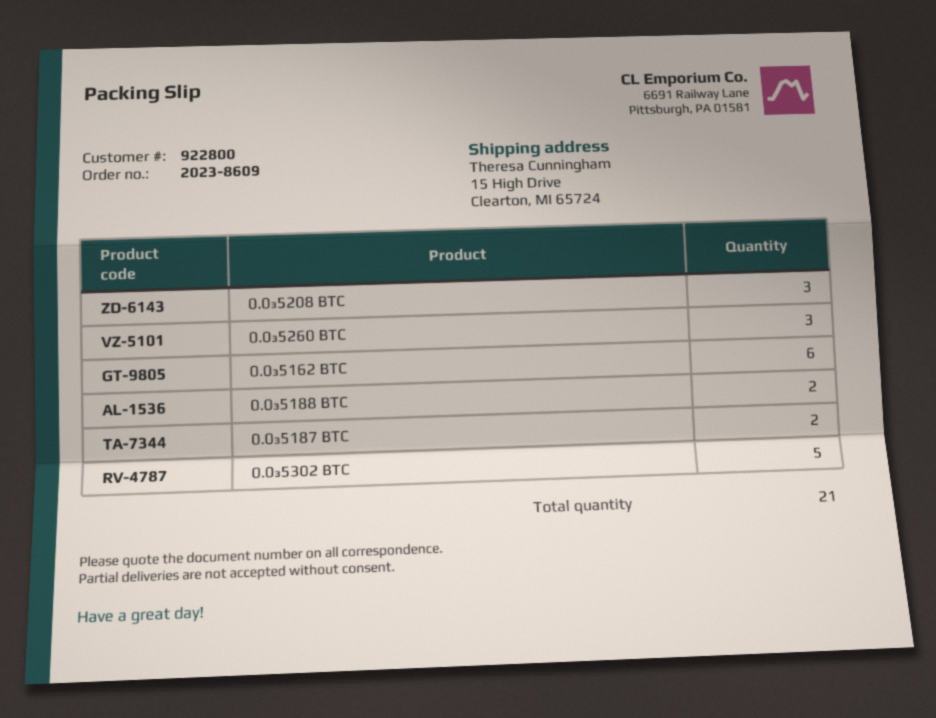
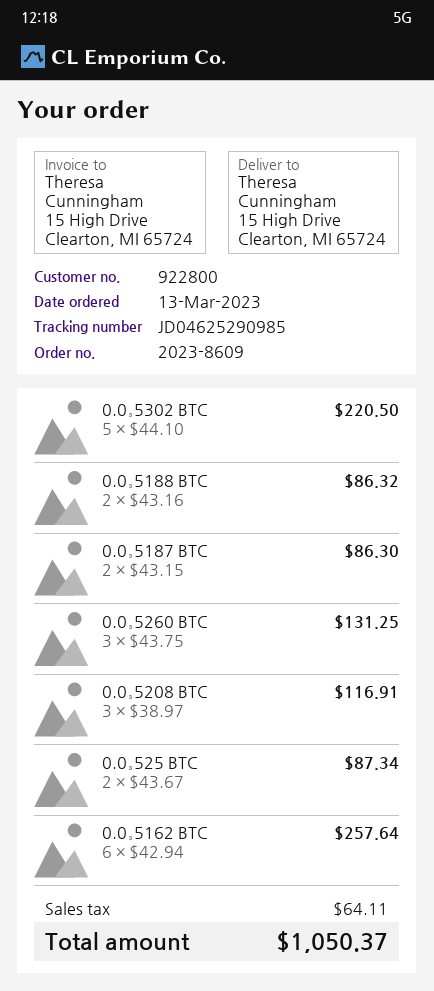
0.0₃525 BTC: none -> 2

